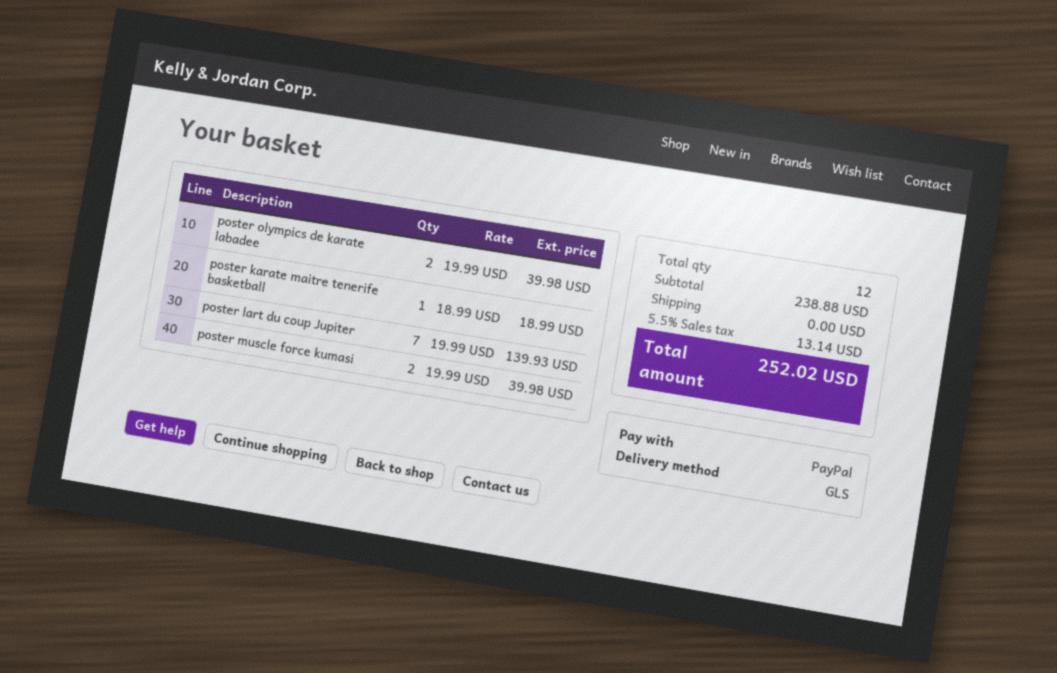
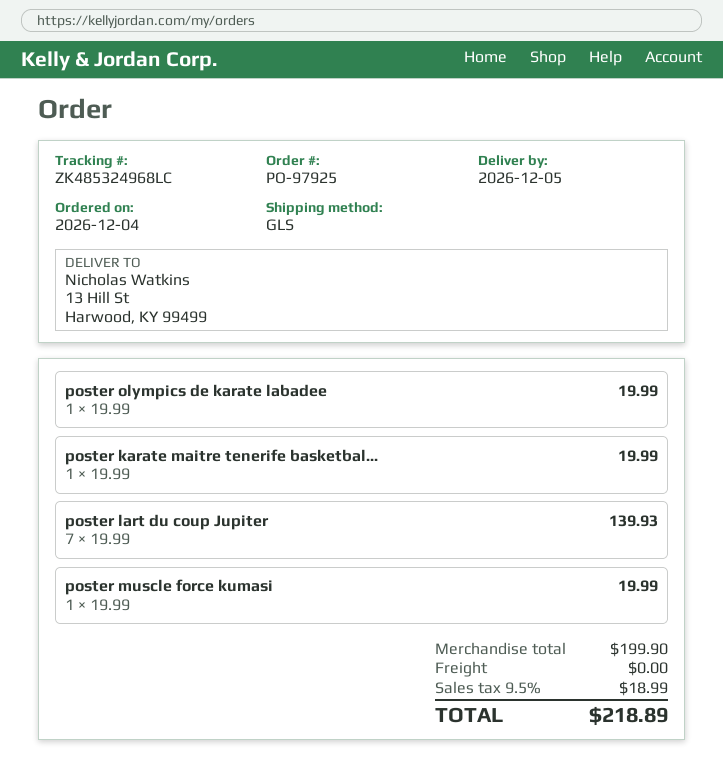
poster olympics de karate labadee: 2 x 19.99 = 39.98 -> 1 x 19.99 = 19.99
poster karate maitre tenerife basketball: 1 x 18.99 = 18.99 -> 1 x 19.99 = 19.99
poster muscle force kumasi: 2 x 19.99 = 39.98 -> 1 x 19.99 = 19.99
subtotal: 238.88 -> 199.90
tax: 5.5% = 13.14 -> 9.5% = 18.99
total: 252.02 -> 218.89

